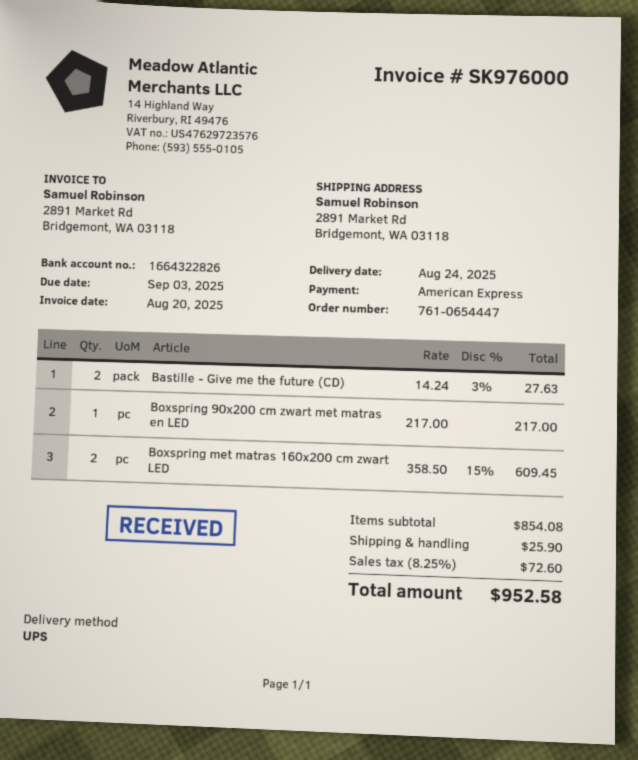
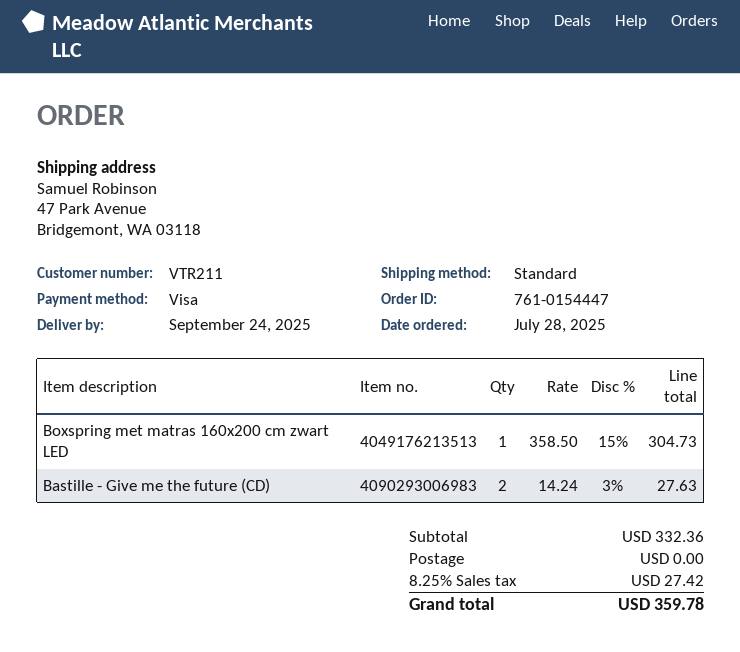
order number: 761-0654447 -> 761-0154447
delivery date: 2025-08-24 -> 2025-09-24
payment method: American Express -> Visa
shipping method: UPS -> standard
ship to: 2891 Market Rd, Bridgemont, WA 03118 -> 47 Park Avenue, Bridgemont, WA 03118
Boxspring 90x200 cm zwart met matras en LED: 1 x 217.00 = 217.00 -> none
Boxspring met matras 160x200 cm zwart LED: 2 x 358.50 - 15% = 609.45 -> 1 x 358.50 - 15% = 304.73
subtotal: 854.08 -> 332.36
shipping: 25.90 -> 0.00
tax: 8.25% = 72.60 -> 8.25% = 27.42
total: 952.58 -> 359.78

